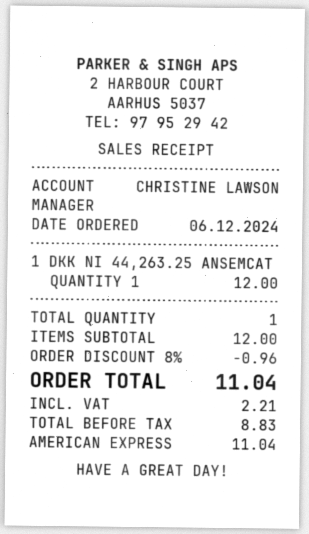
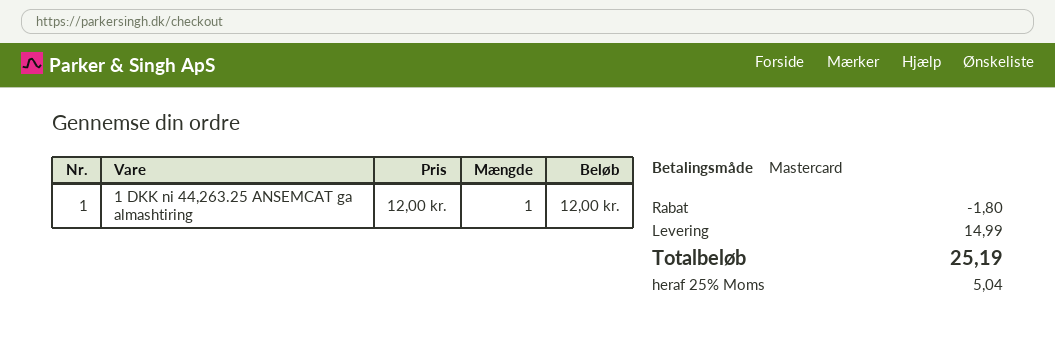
payment method: American Express -> Mastercard
discount: 0.96 -> 1.80
shipping: none -> 14.99
tax: 2.21 -> 5.04
total: 11.04 -> 25.19

